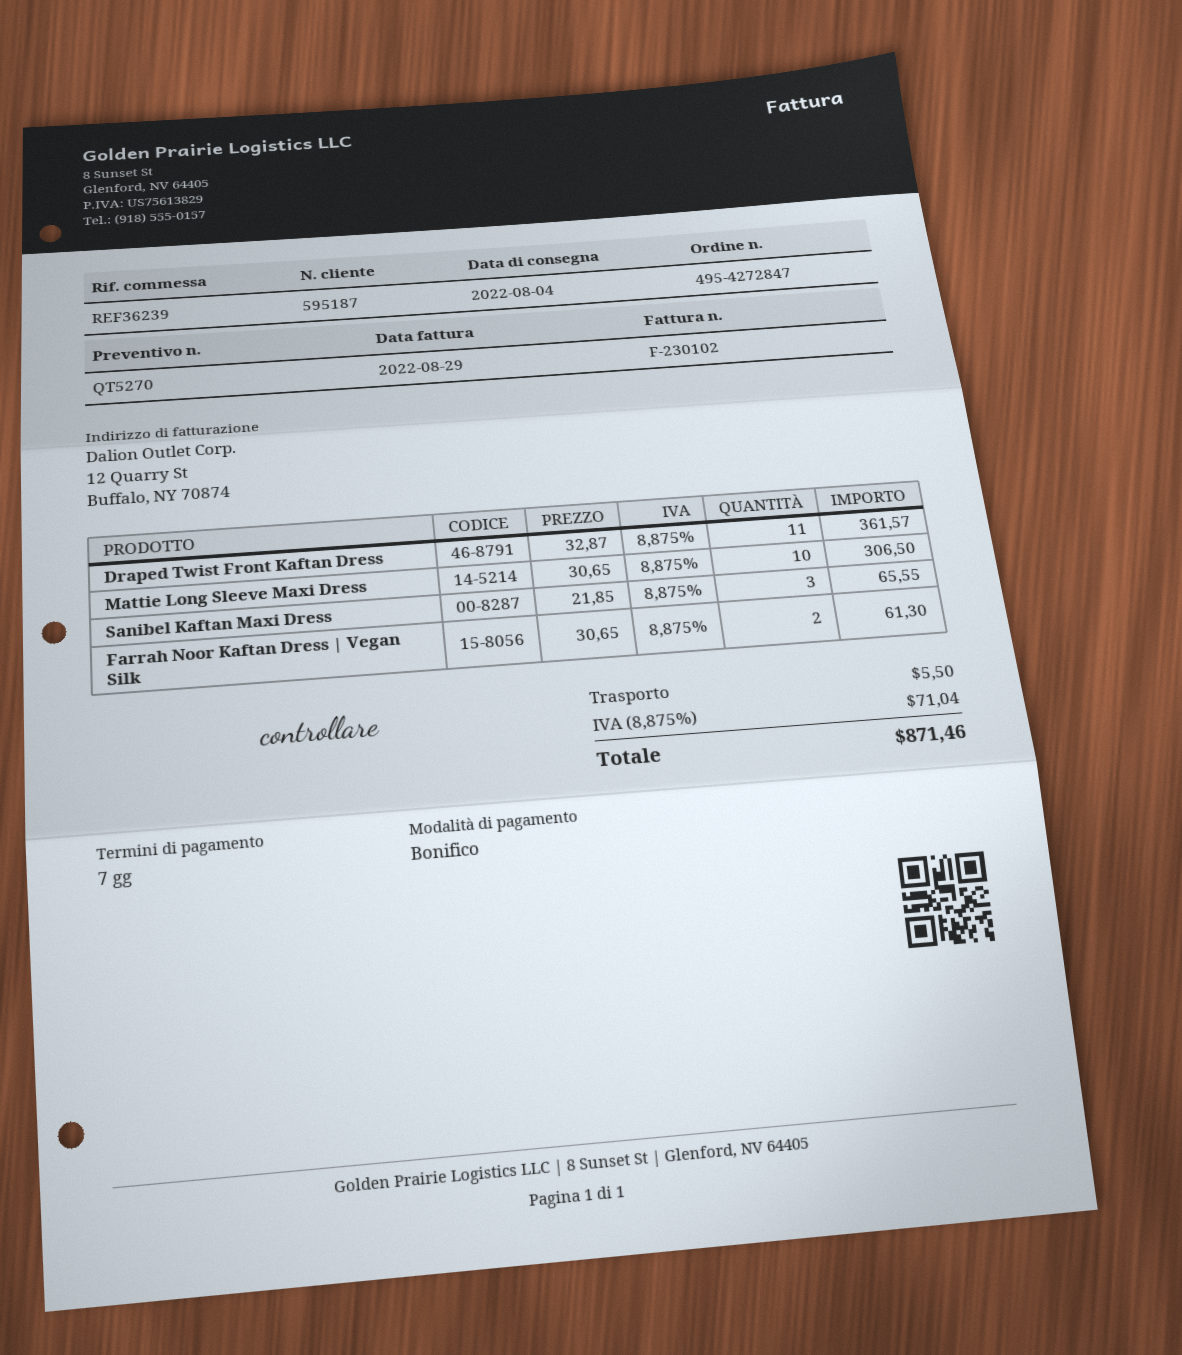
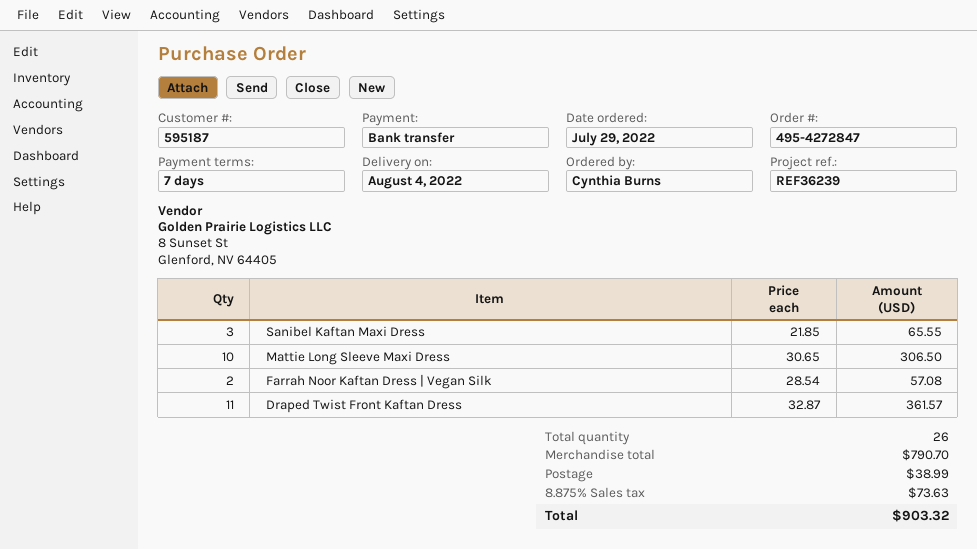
Farrah Noor Kaftan Dress | Vegan Silk: 2 x 30.65 = 61.30 -> 2 x 28.54 = 57.08
shipping: 5.50 -> 38.99
tax: 8.875% = 71.04 -> 8.875% = 73.63
total: 871.46 -> 903.32

